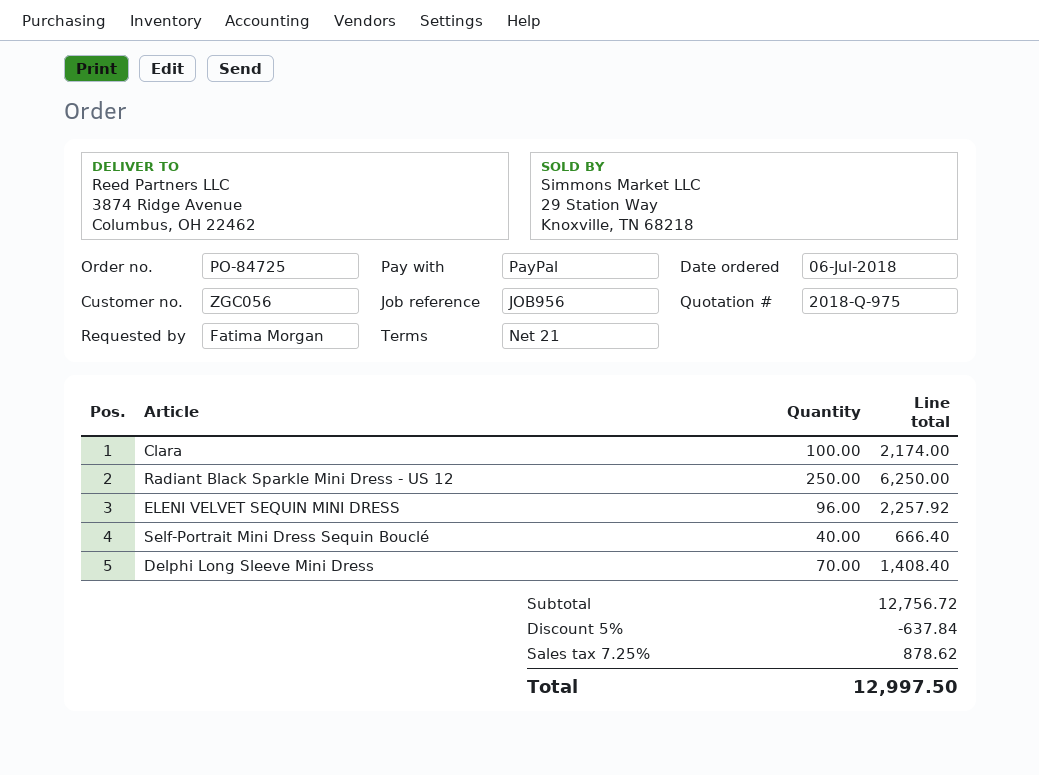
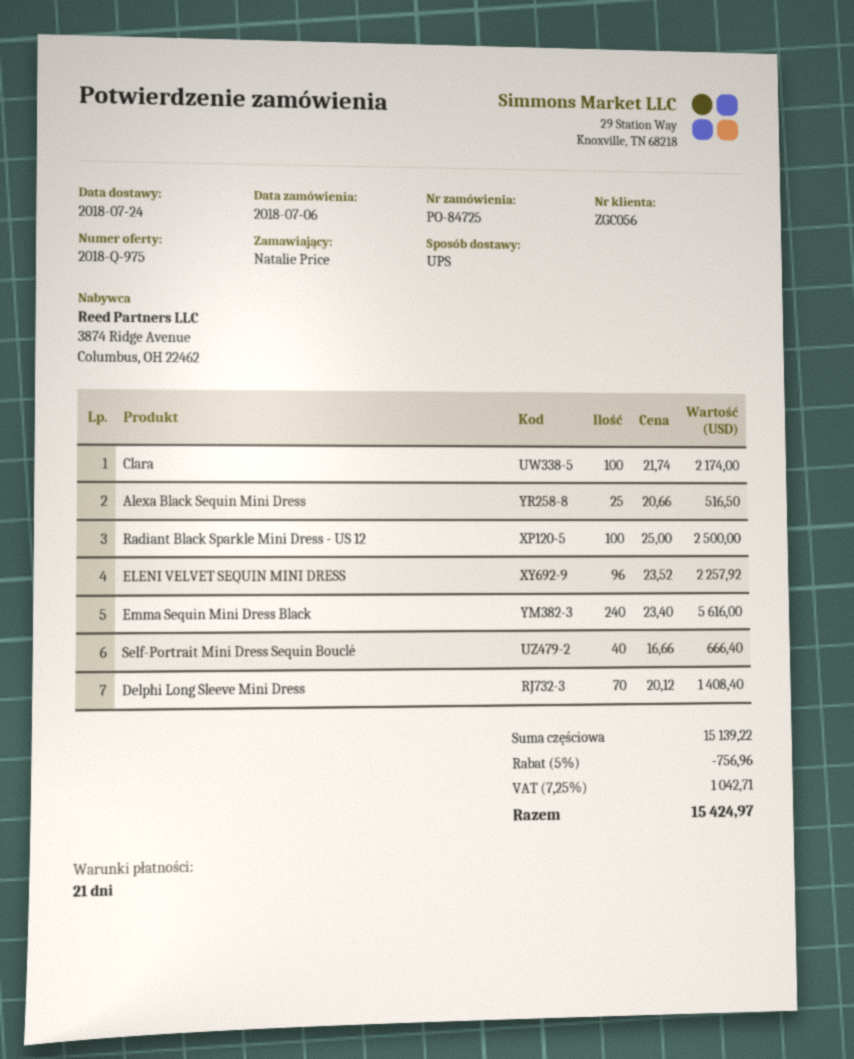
ordered by: Fatima Morgan -> Natalie Price
Radiant Black Sparkle Mini Dress - US 12: 250 for 6250.00 -> 100 for 2500.00
Alexa Black Sequin Mini Dress: none -> 25 for 516.50
Emma Sequin Mini Dress Black: none -> 240 for 5616.00
subtotal: 12756.72 -> 15139.22
discount: 5% = 637.84 -> 5% = 756.96
tax: 7.25% = 878.62 -> 7.25% = 1042.71
total: 12997.50 -> 15424.97

